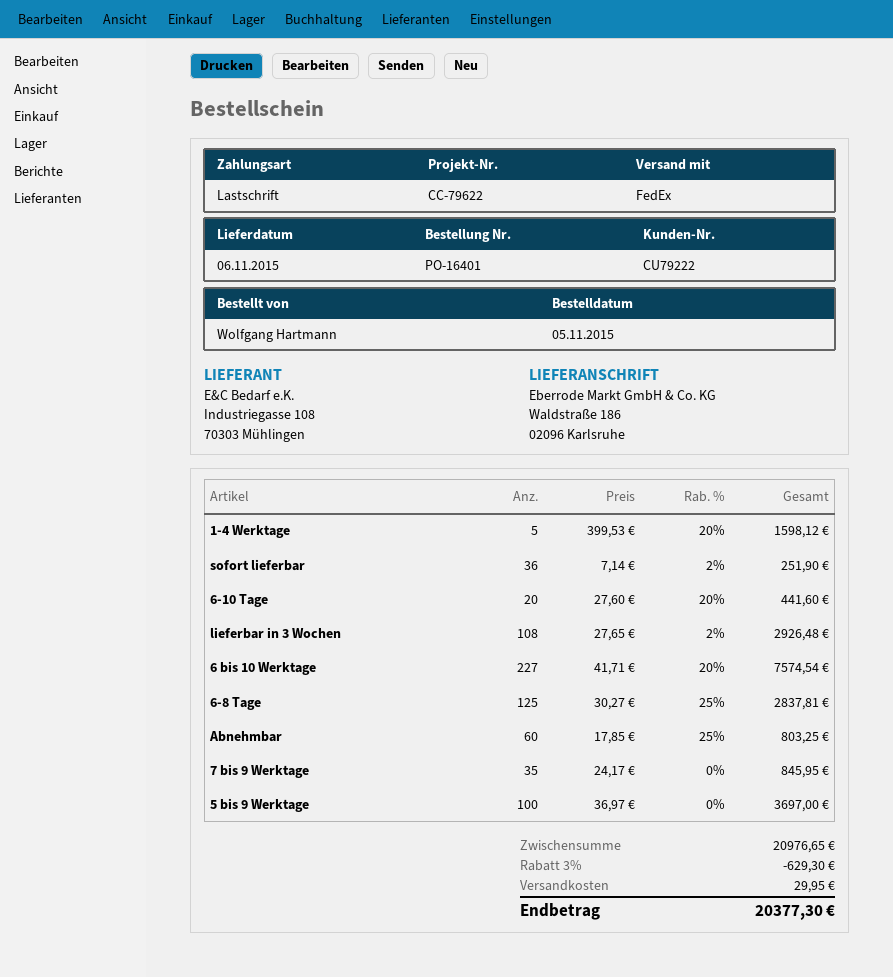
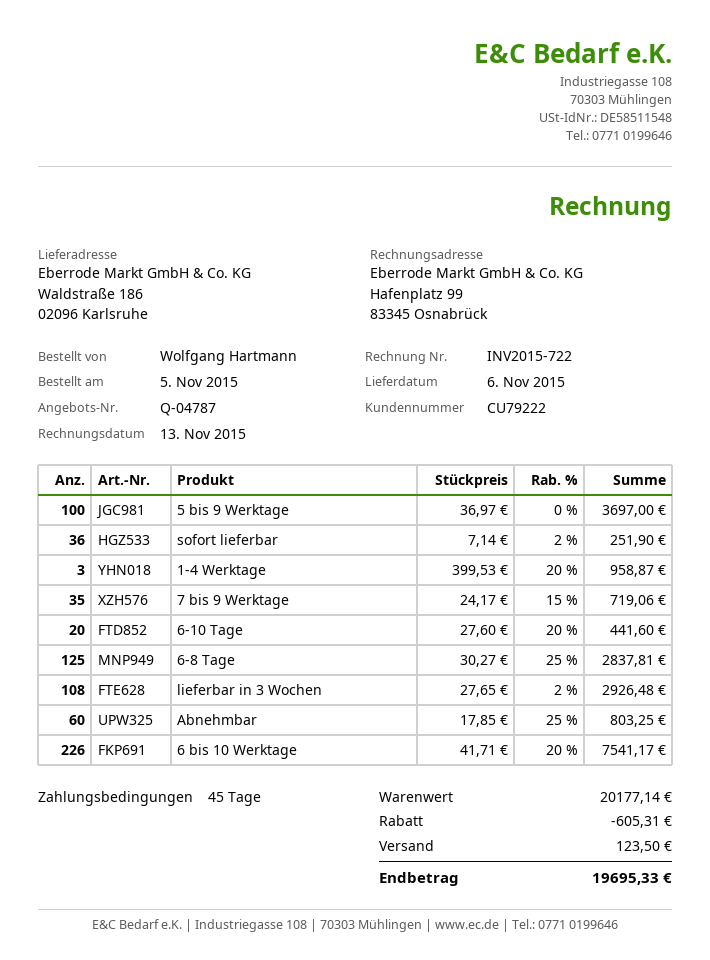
1-4 Werktage: 5 x 399.53 - 20% = 1598.12 -> 3 x 399.53 - 20% = 958.87
6 bis 10 Werktage: 227 x 41.71 - 20% = 7574.54 -> 226 x 41.71 - 20% = 7541.17
7 bis 9 Werktage: 35 x 24.17 = 845.95 -> 35 x 24.17 - 15% = 719.06
subtotal: 20976.65 -> 20177.14
discount: 629.30 -> 605.31
shipping: 29.95 -> 123.50
total: 20377.30 -> 19695.33

